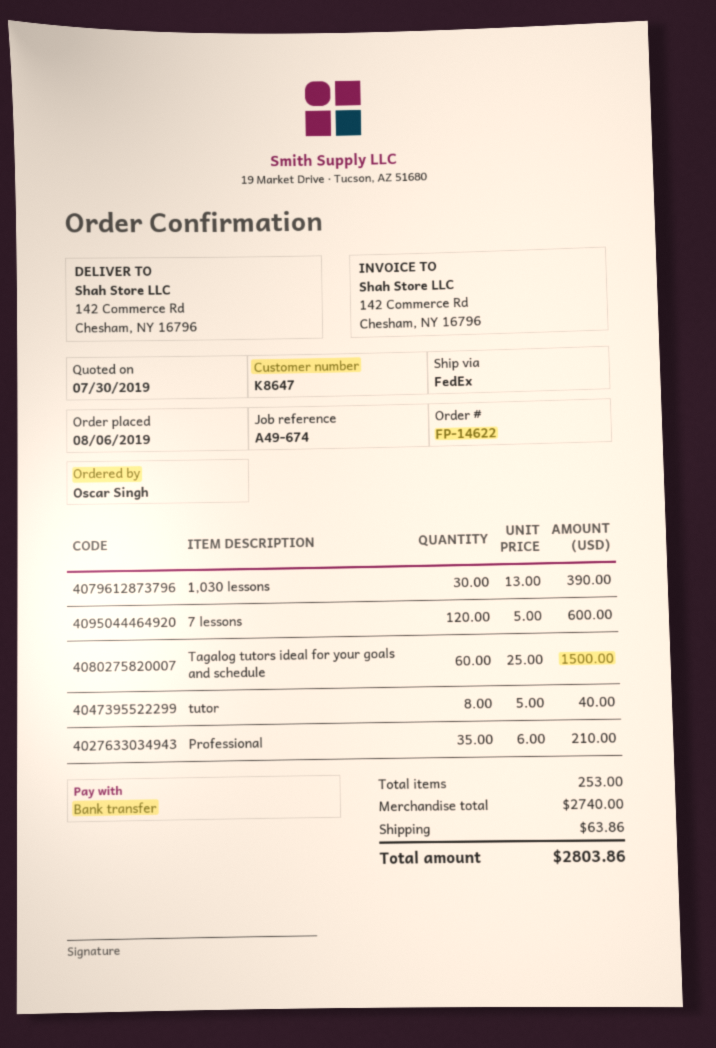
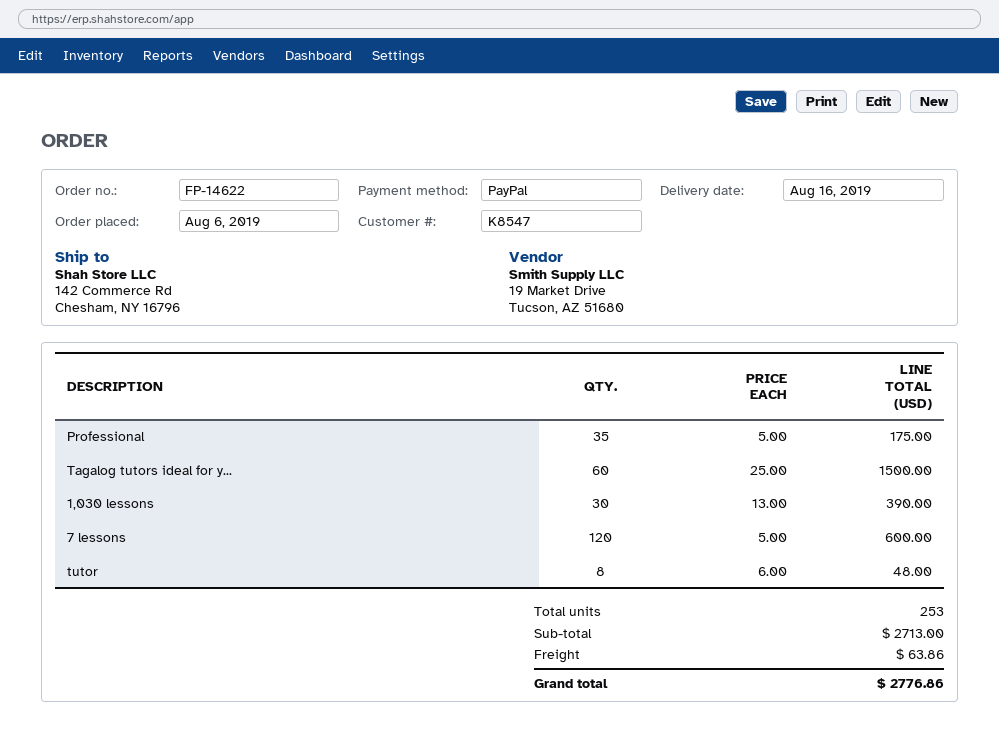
customer number: K8647 -> K8547
payment method: bank transfer -> PayPal
tutor: 8 x 5.00 = 40.00 -> 8 x 6.00 = 48.00
Professional: 35 x 6.00 = 210.00 -> 35 x 5.00 = 175.00
subtotal: 2740.00 -> 2713.00
total: 2803.86 -> 2776.86

